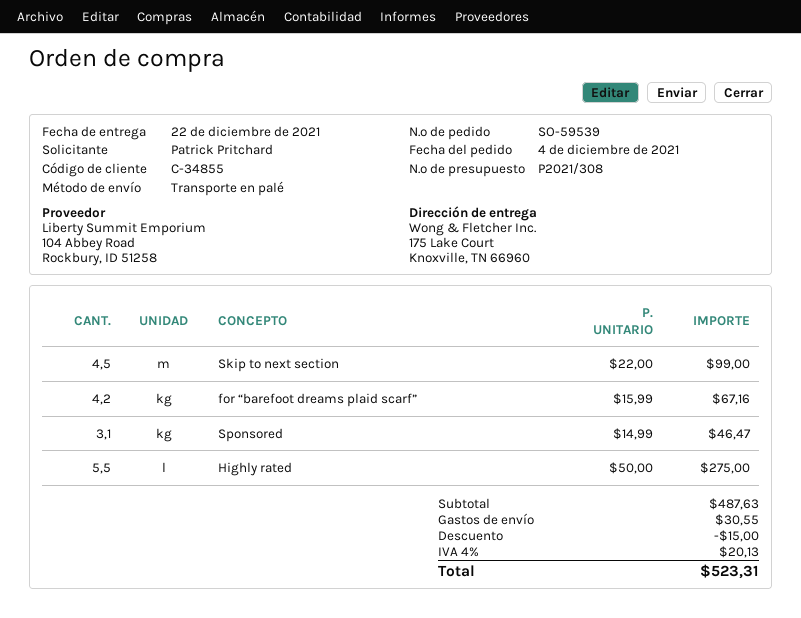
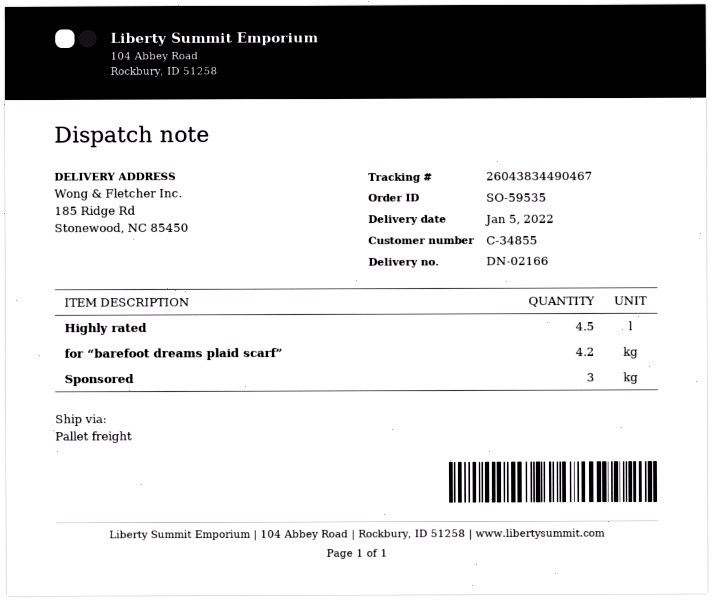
order number: SO-59539 -> SO-59535
delivery date: 2021-12-22 -> 2022-01-05
ship to: 175 Lake Court, Knoxville, TN 66960 -> 185 Ridge Rd, Stonewood, NC 85450
Skip to next section: 4.5 -> none
Sponsored: 3.1 -> 3
Highly rated: 5.5 -> 4.5

